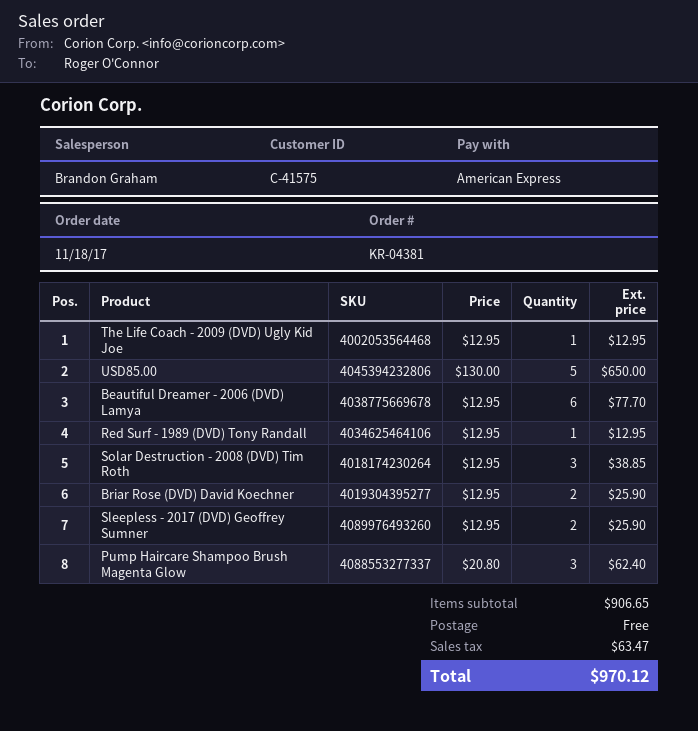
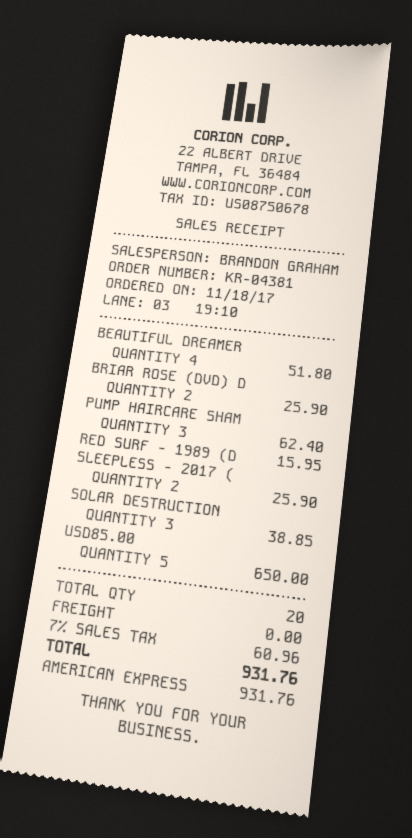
The Life Coach - 2009 (DVD) Ugly Kid Joe: 1 for 12.95 -> none
Beautiful Dreamer - 2006 (DVD) Lamya: 6 for 77.70 -> 4 for 51.80
Red Surf - 1989 (DVD) Tony Randall: 1 for 12.95 -> 1 for 15.95
tax: 63.47 -> 60.96
total: 970.12 -> 931.76

